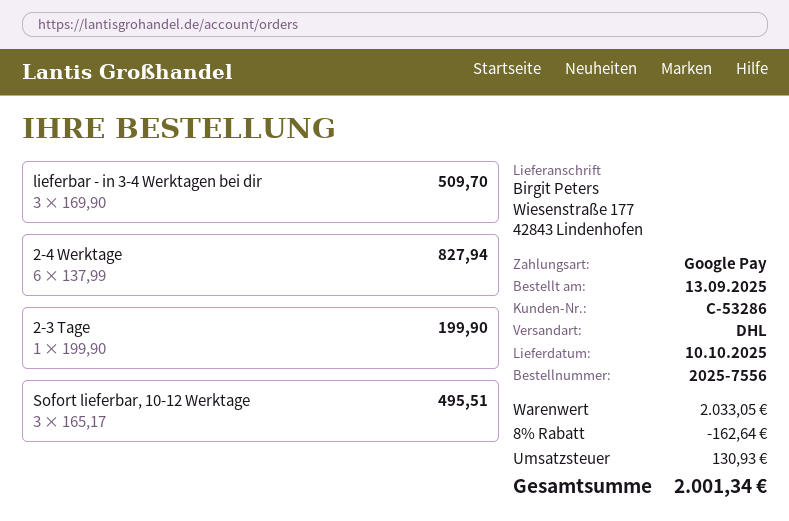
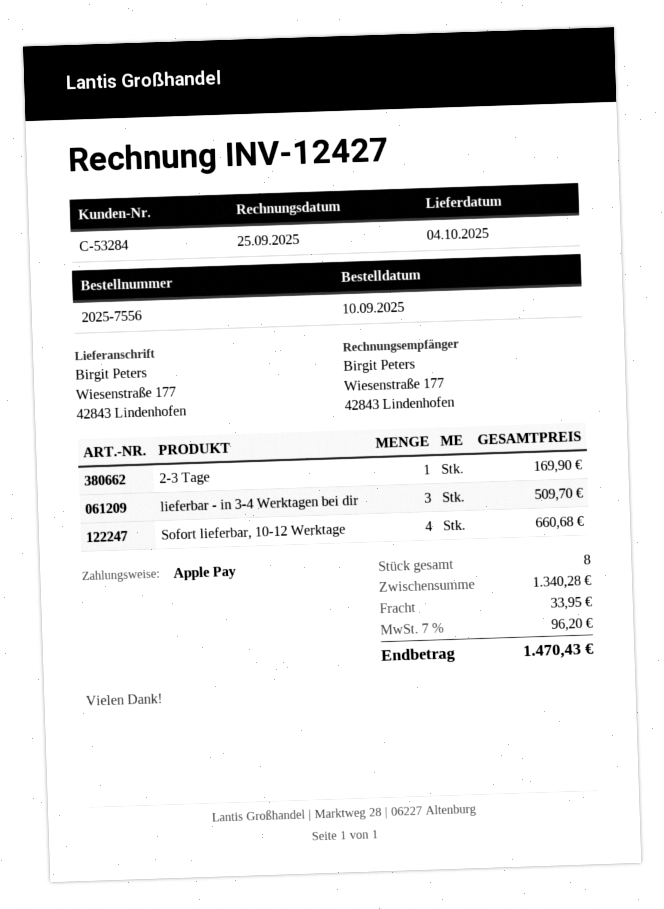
order date: 2025-09-13 -> 2025-09-10
delivery date: 2025-10-10 -> 2025-10-04
customer number: C-53286 -> C-53284
payment method: Google Pay -> Apple Pay
2-4 Werktage: 6 for 827.94 -> none
2-3 Tage: 1 for 199.90 -> 1 for 169.90
Sofort lieferbar, 10-12 Werktage: 3 for 495.51 -> 4 for 660.68
subtotal: 2033.05 -> 1340.28
discount: 8% = 162.64 -> none
shipping: none -> 33.95
tax: 130.93 -> 96.20
total: 2001.34 -> 1470.43

